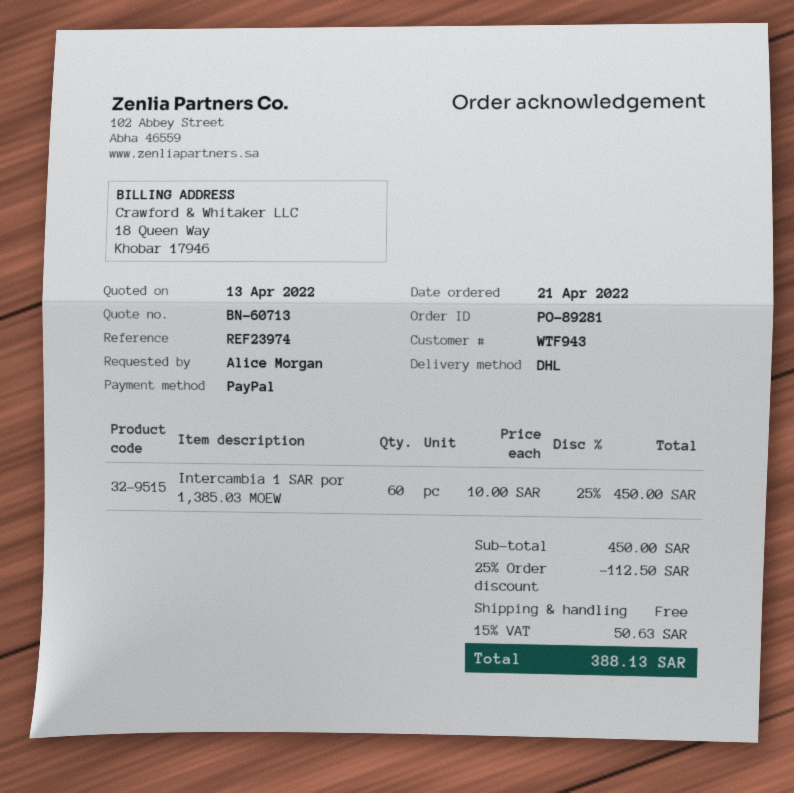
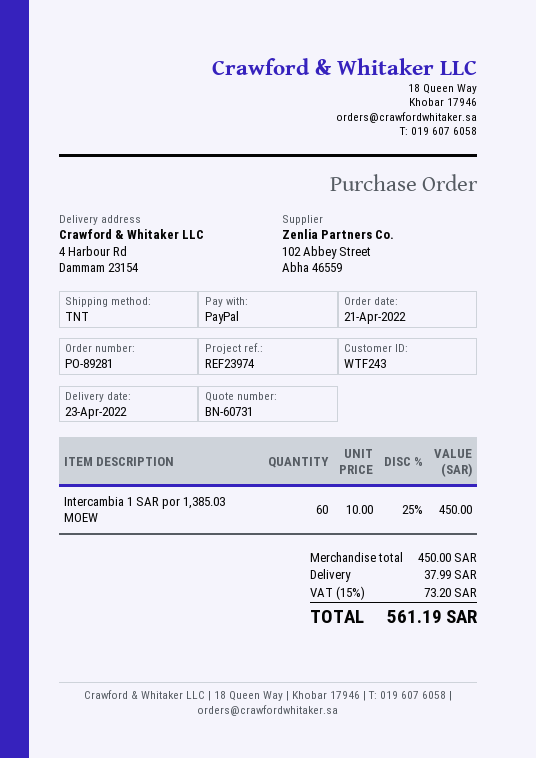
quote number: BN-60713 -> BN-60731
customer number: WTF943 -> WTF243
shipping method: DHL -> TNT
discount: 25% = 112.50 -> none
shipping: 0.00 -> 37.99
tax: 15% = 50.63 -> 15% = 73.20
total: 388.13 -> 561.19

